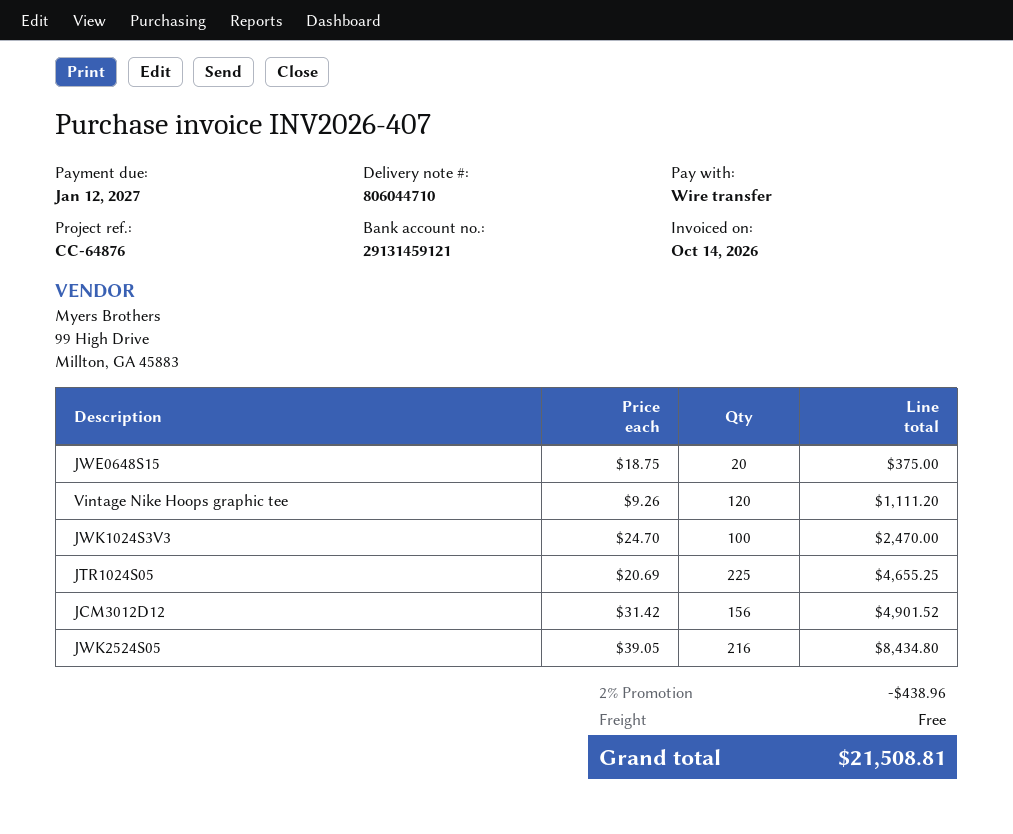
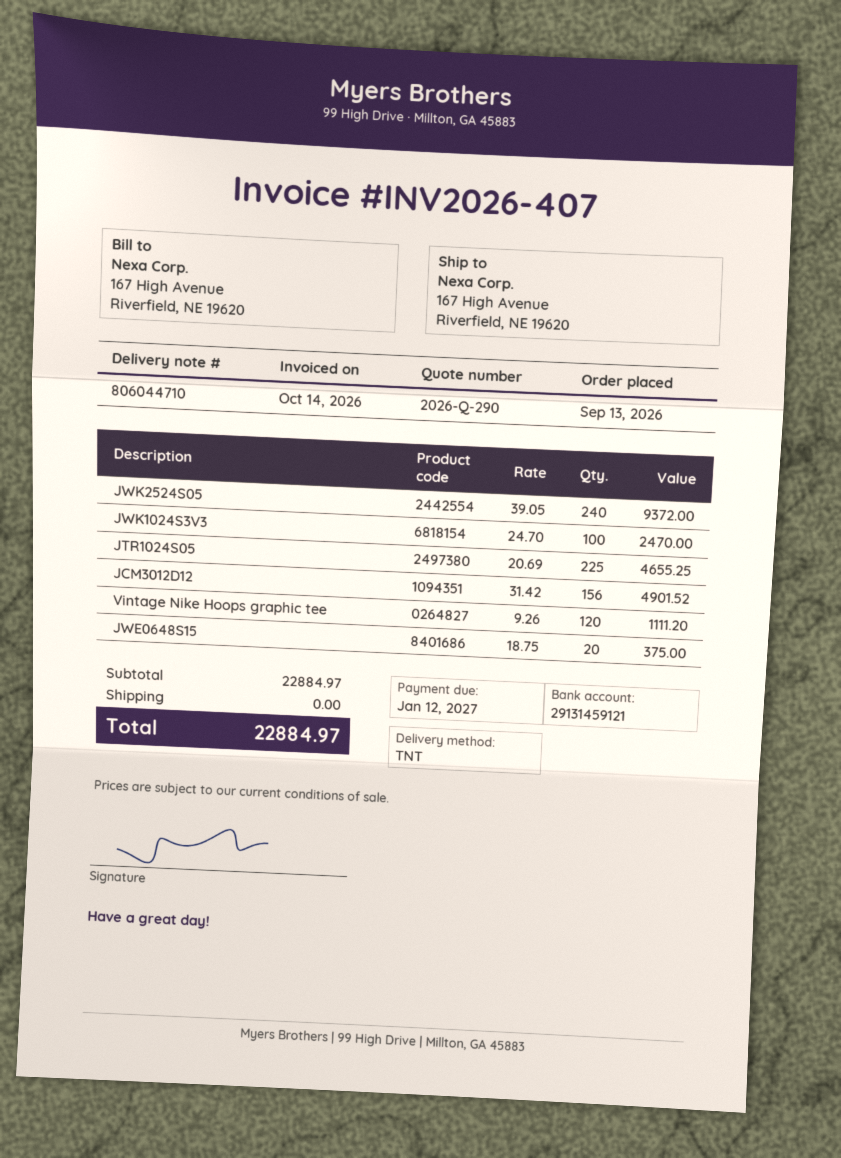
JWK2524S05: 216 x 39.05 = 8434.80 -> 240 x 39.05 = 9372.00
discount: 2% = 438.96 -> none
total: 21508.81 -> 22884.97

